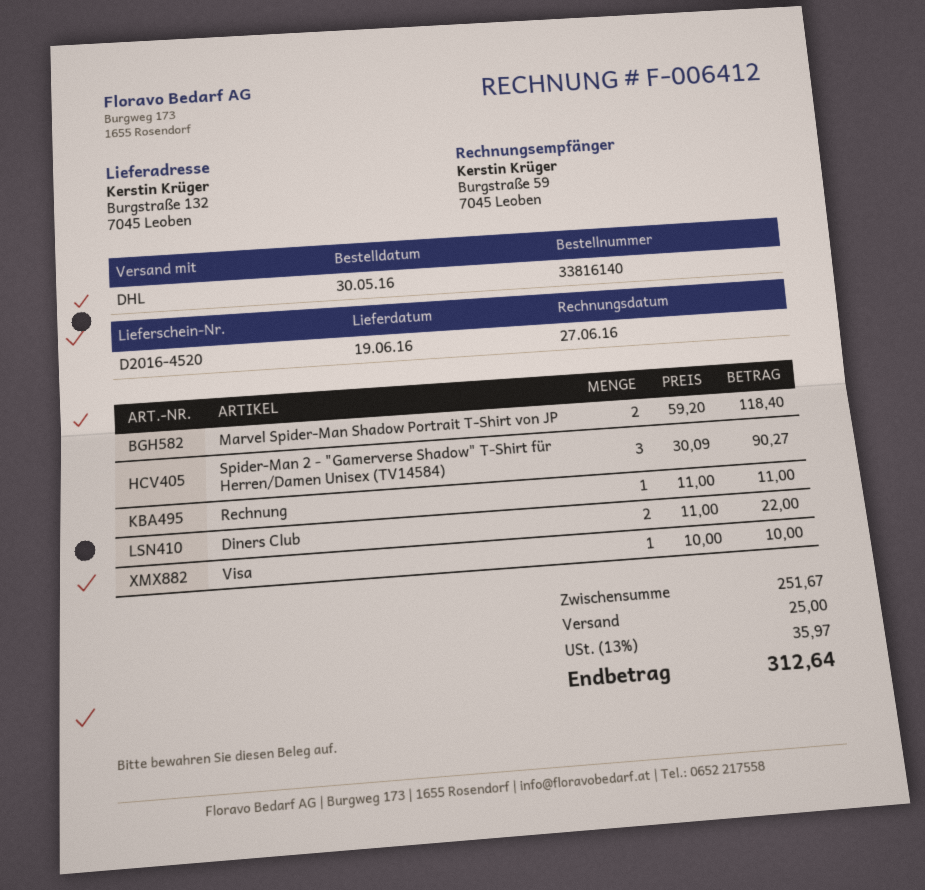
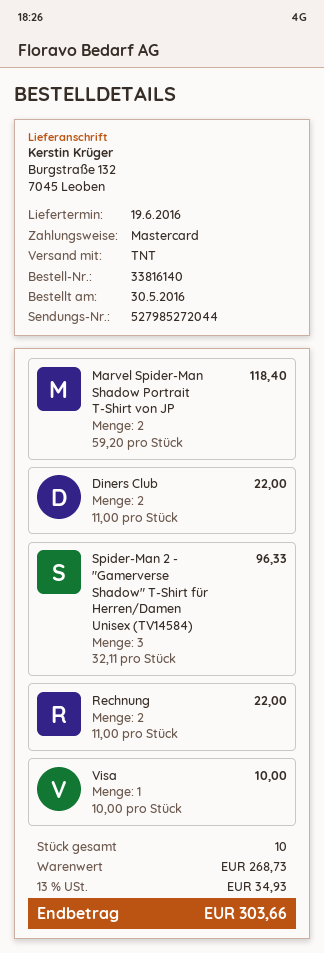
shipping method: DHL -> TNT
Spider-Man 2 - "Gamerverse Shadow" T-Shirt für Herren/Damen Unisex (TV14584): 3 x 30.09 = 90.27 -> 3 x 32.11 = 96.33
Rechnung: 1 x 11.00 = 11.00 -> 2 x 11.00 = 22.00
subtotal: 251.67 -> 268.73
shipping: 25.00 -> none
tax: 13% = 35.97 -> 13% = 34.93
total: 312.64 -> 303.66

